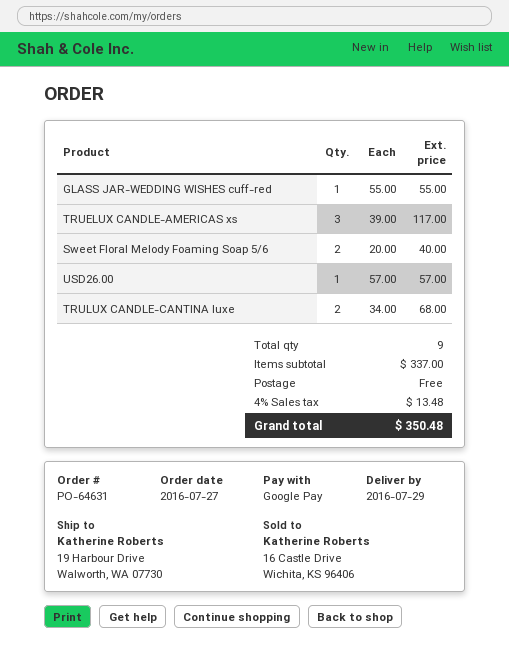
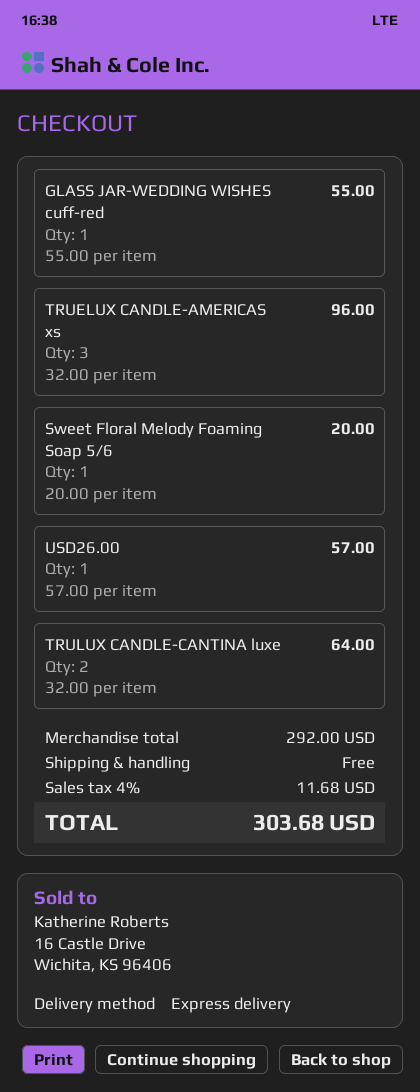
TRUELUX CANDLE-AMERICAS xs: 3 x 39.00 = 117.00 -> 3 x 32.00 = 96.00
Sweet Floral Melody Foaming Soap 5/6: 2 x 20.00 = 40.00 -> 1 x 20.00 = 20.00
TRULUX CANDLE-CANTINA luxe: 2 x 34.00 = 68.00 -> 2 x 32.00 = 64.00
subtotal: 337.00 -> 292.00
tax: 4% = 13.48 -> 4% = 11.68
total: 350.48 -> 303.68

